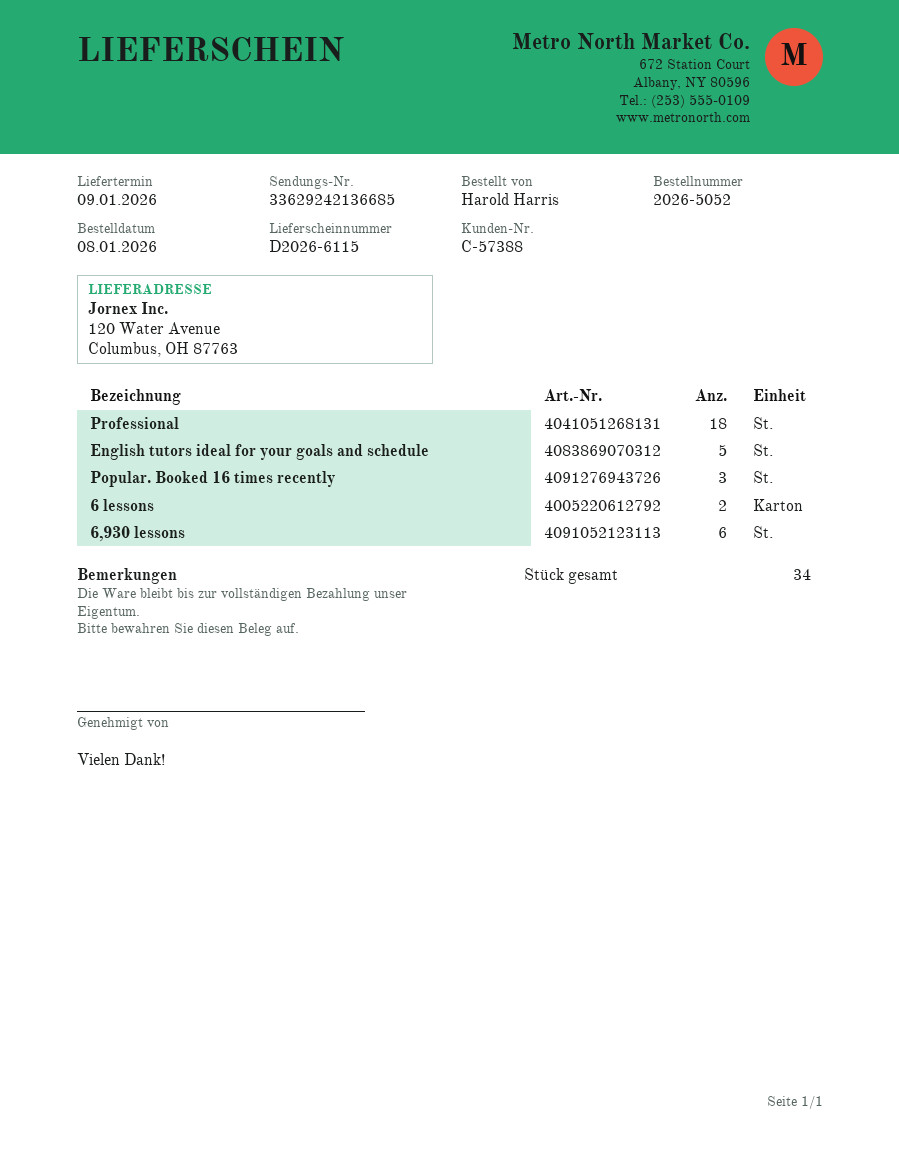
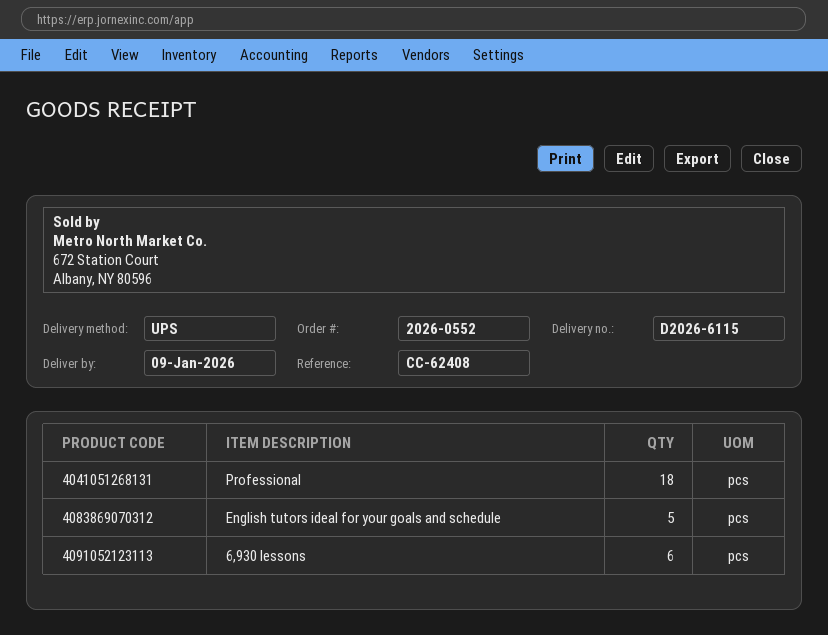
order number: 2026-5052 -> 2026-0552
Popular. Booked 16 times recently: 3 -> none
6 lessons: 2 -> none

